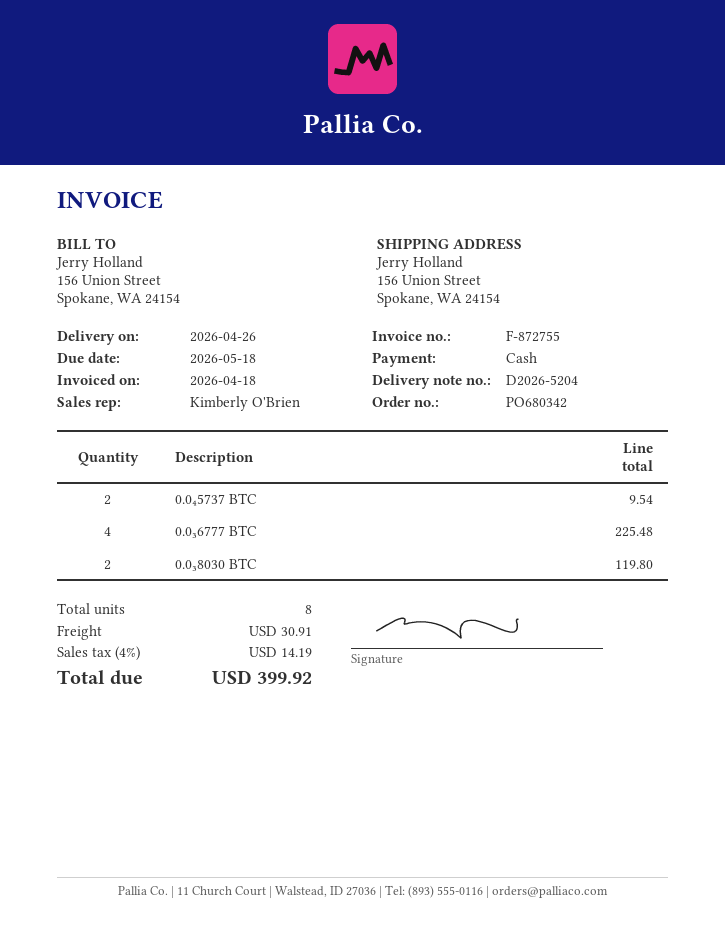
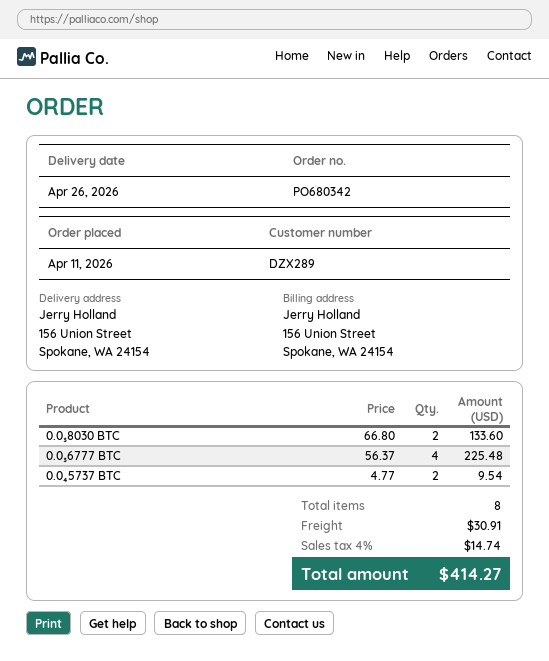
0.0₃8030 BTC: 2 for 119.80 -> 2 for 133.60
tax: 4% = 14.19 -> 4% = 14.74
total: 399.92 -> 414.27

